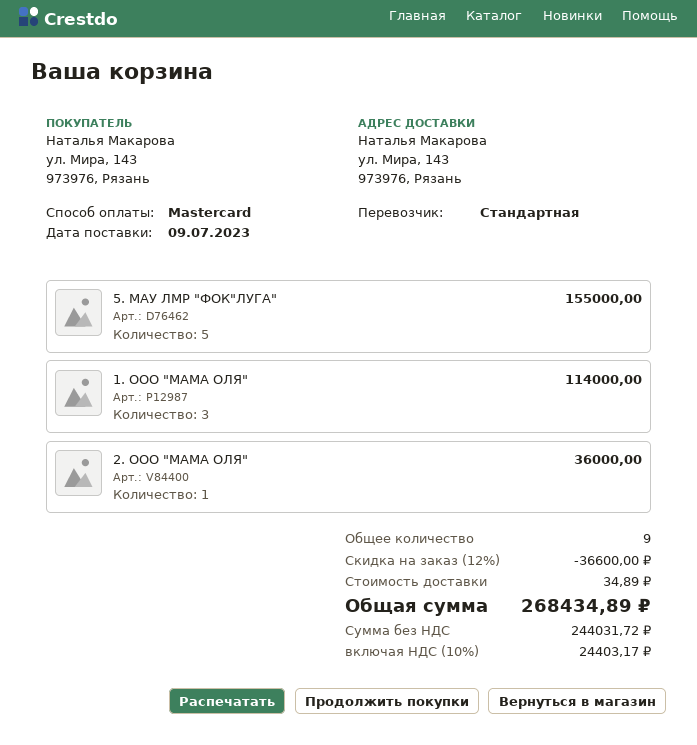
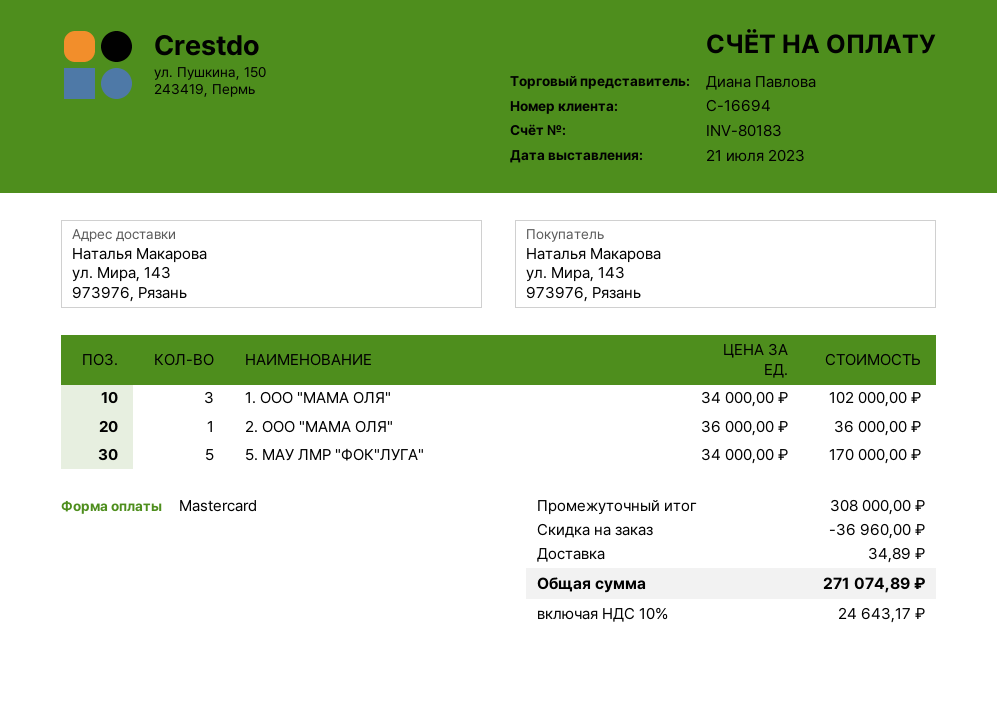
5. МАУ ЛМР "ФОК"ЛУГА": 5 for 155000.00 -> 5 for 170000.00
1. ООО "МАМА ОЛЯ": 3 for 114000.00 -> 3 for 102000.00
discount: 36600.00 -> 36960.00
tax: 10% = 24403.17 -> 10% = 24643.17
total: 268434.89 -> 271074.89

